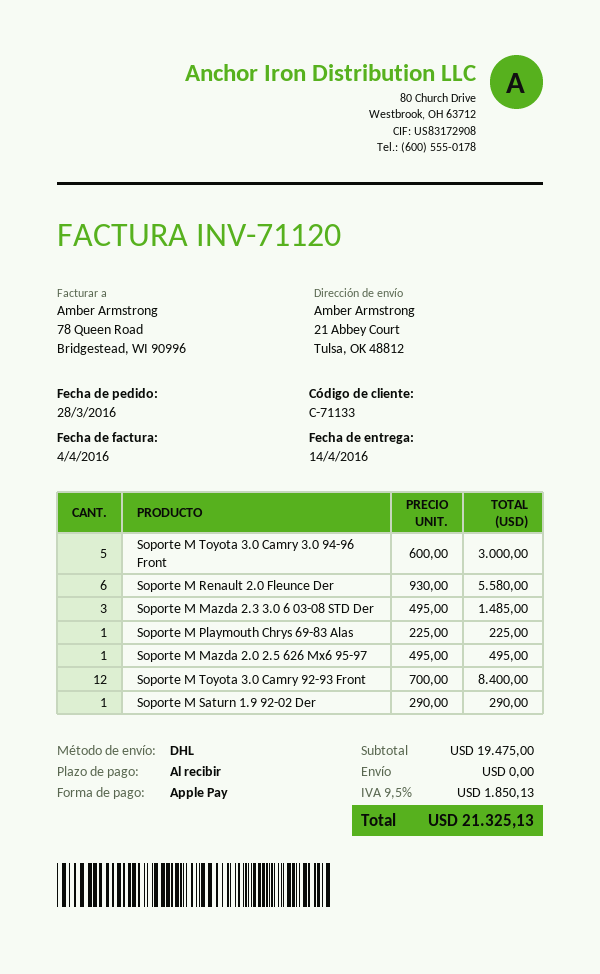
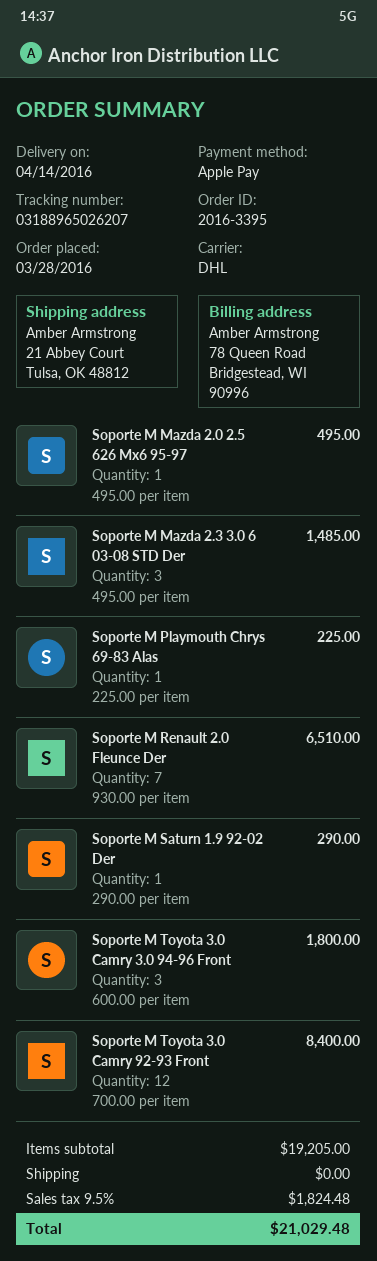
Soporte M Toyota 3.0 Camry 3.0 94-96 Front: 5 x 600.00 = 3000.00 -> 3 x 600.00 = 1800.00
Soporte M Renault 2.0 Fleunce Der: 6 x 930.00 = 5580.00 -> 7 x 930.00 = 6510.00
subtotal: 19475.00 -> 19205.00
tax: 9.5% = 1850.13 -> 9.5% = 1824.48
total: 21325.13 -> 21029.48

